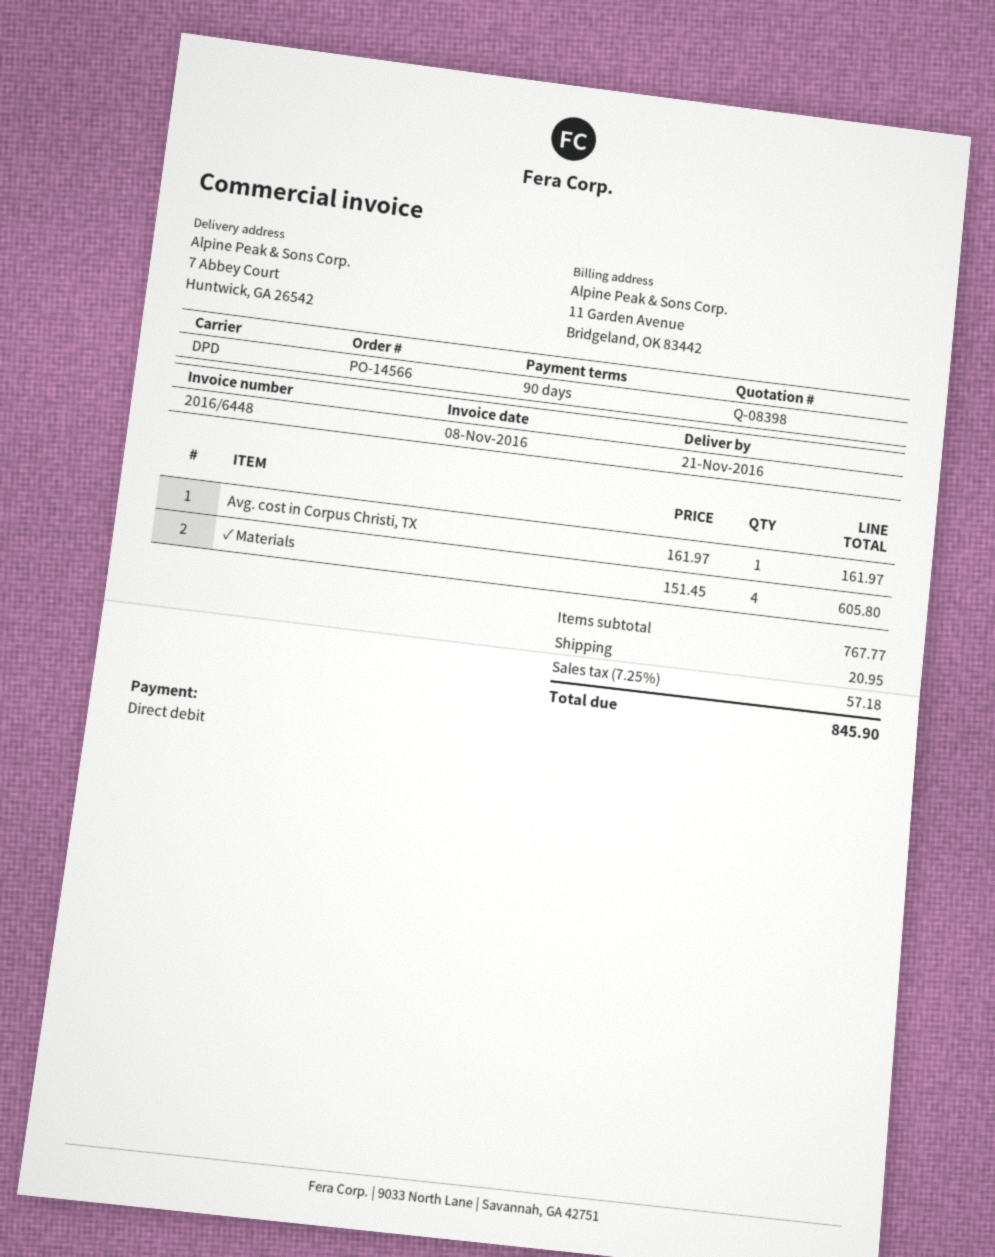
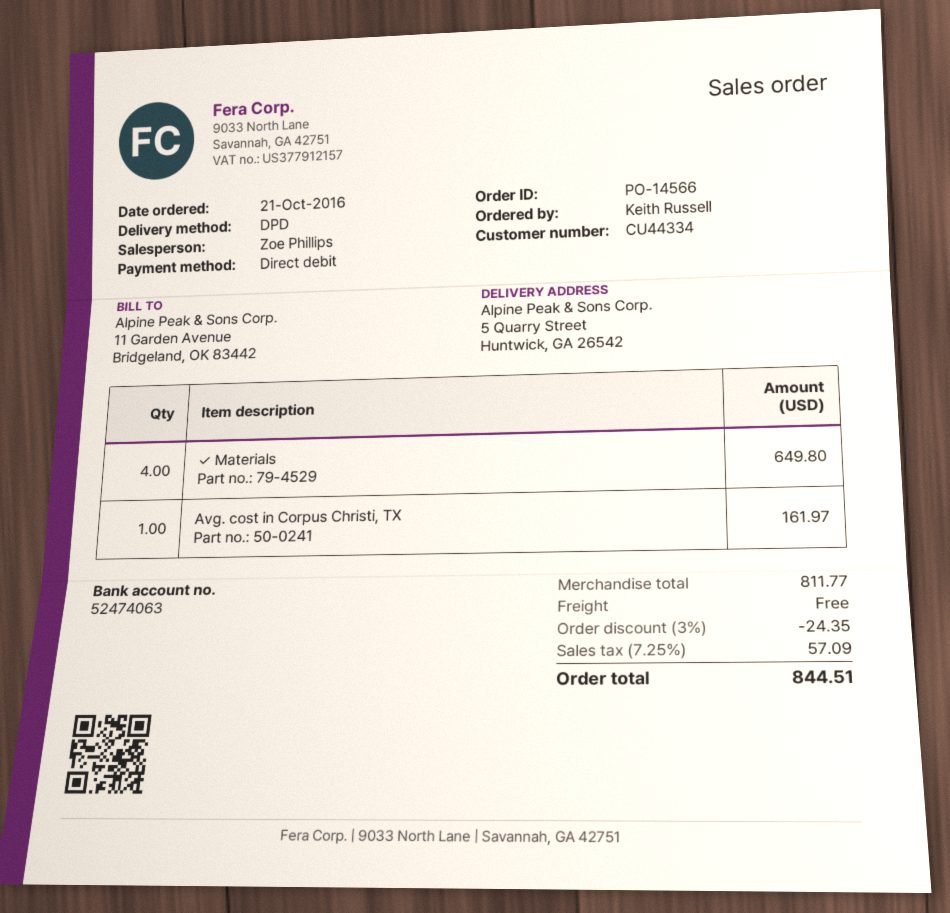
ship to: 7 Abbey Court, Huntwick, GA 26542 -> 5 Quarry Street, Huntwick, GA 26542
✓ Materials: 4 for 605.80 -> 4 for 649.80
subtotal: 767.77 -> 811.77
discount: none -> 3% = 24.35
shipping: 20.95 -> 0.00
tax: 7.25% = 57.18 -> 7.25% = 57.09
total: 845.90 -> 844.51

